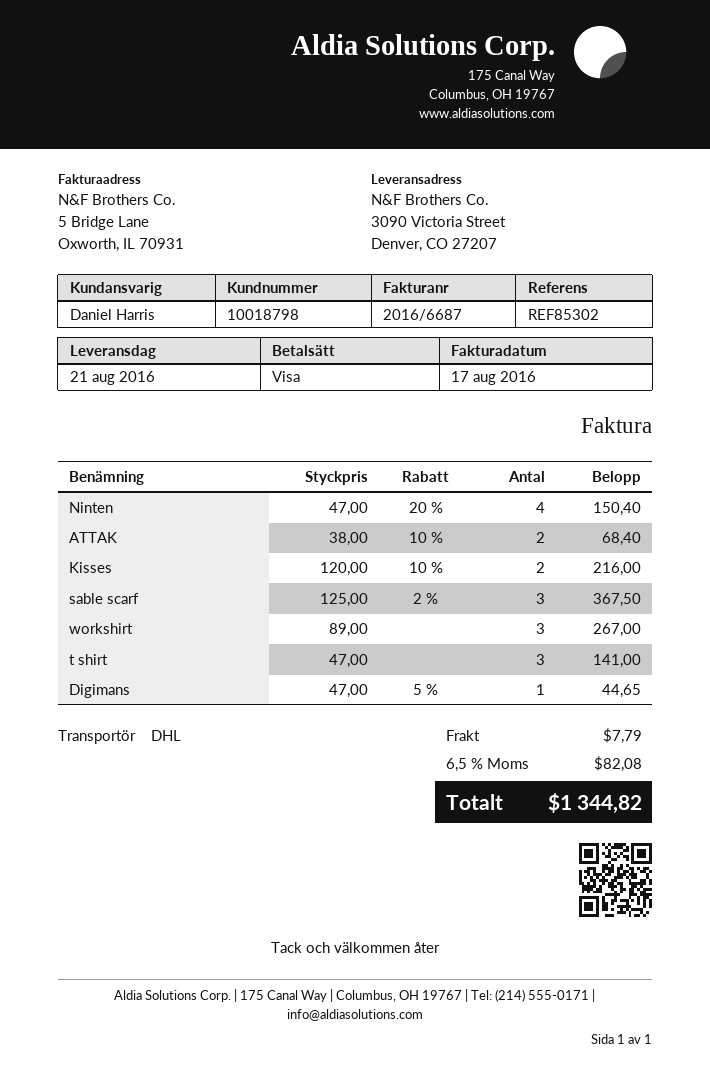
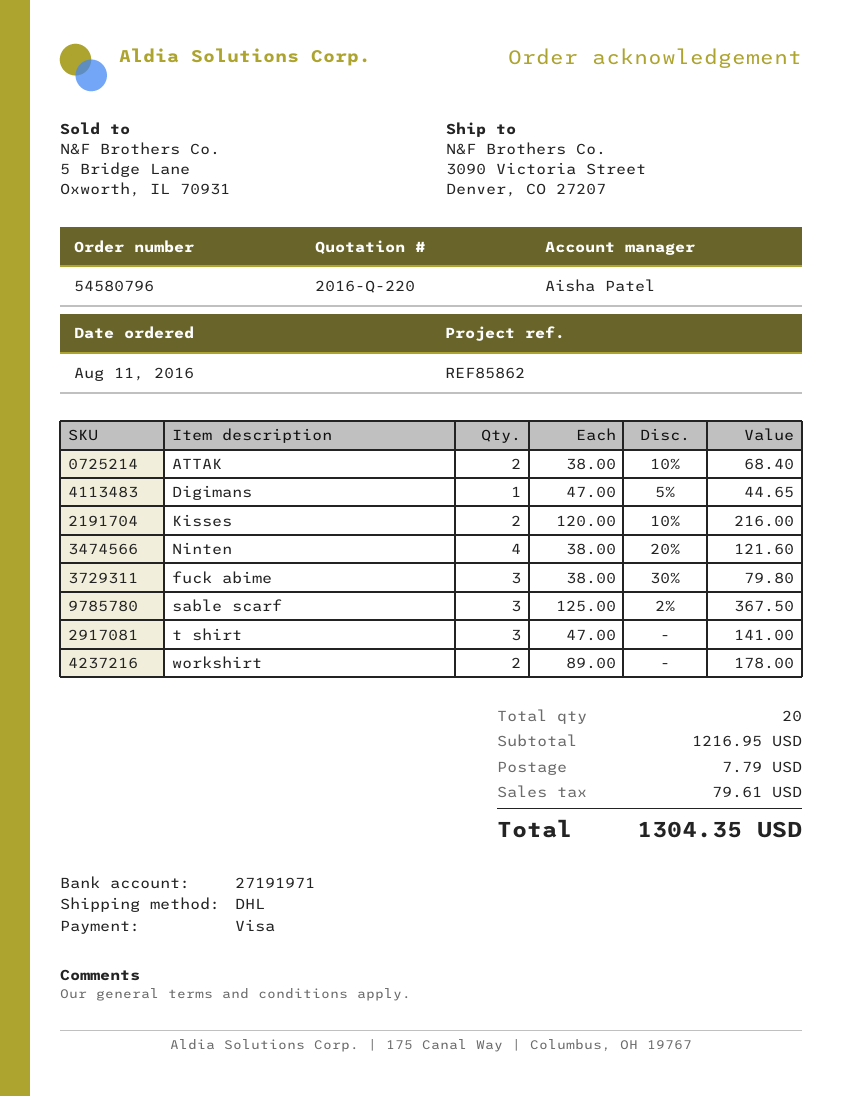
reference: REF85302 -> REF85862
sales rep: Daniel Harris -> Aisha Patel
Ninten: 4 x 47.00 - 20% = 150.40 -> 4 x 38.00 - 20% = 121.60
workshirt: 3 x 89.00 = 267.00 -> 2 x 89.00 = 178.00
fuck abime: none -> 3 x 38.00 - 30% = 79.80
tax: 82.08 -> 79.61
total: 1344.82 -> 1304.35

